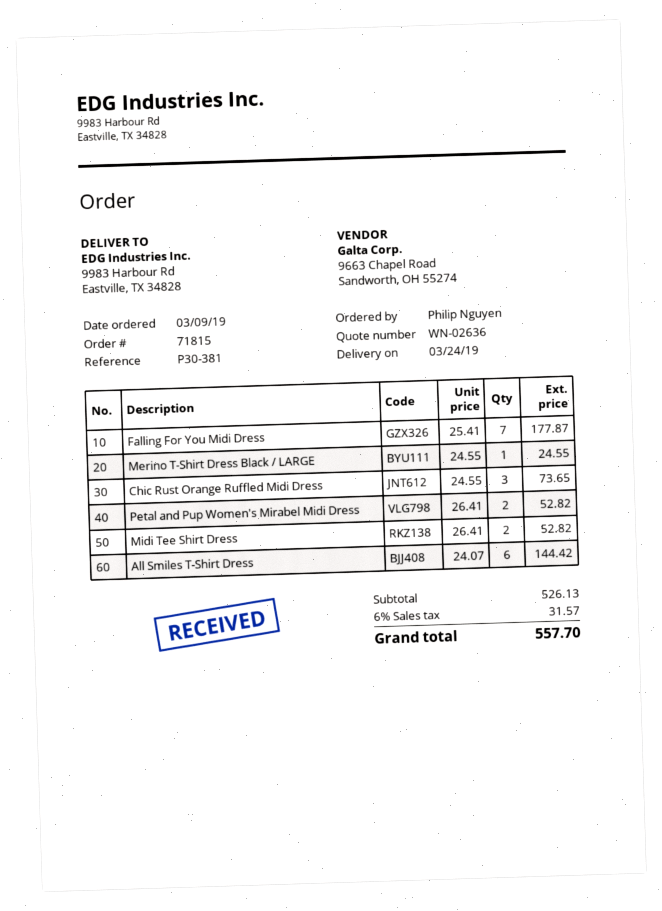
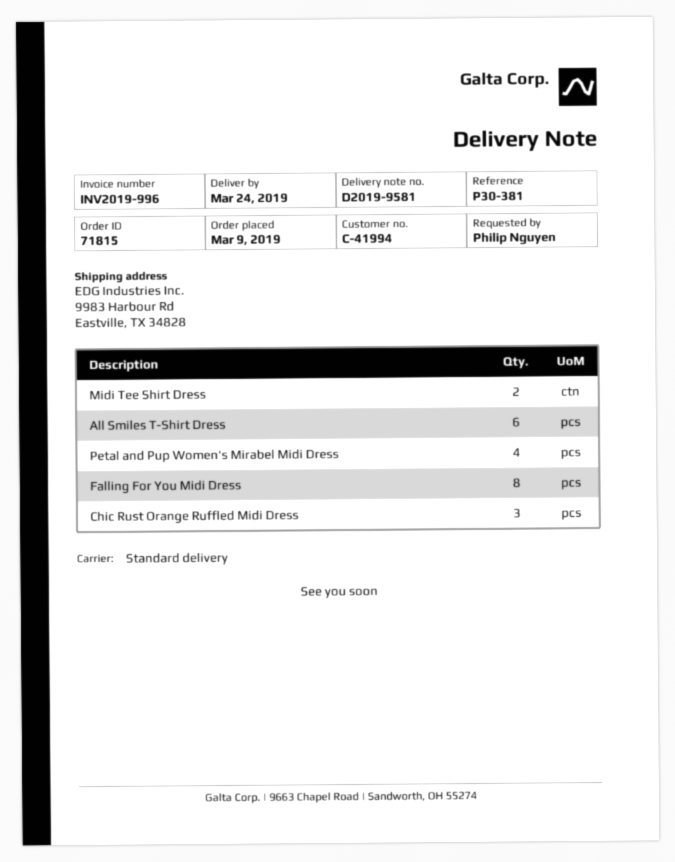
Falling For You Midi Dress: 7 -> 8
Merino T-Shirt Dress Black / LARGE: 1 -> none
Petal and Pup Women's Mirabel Midi Dress: 2 -> 4

